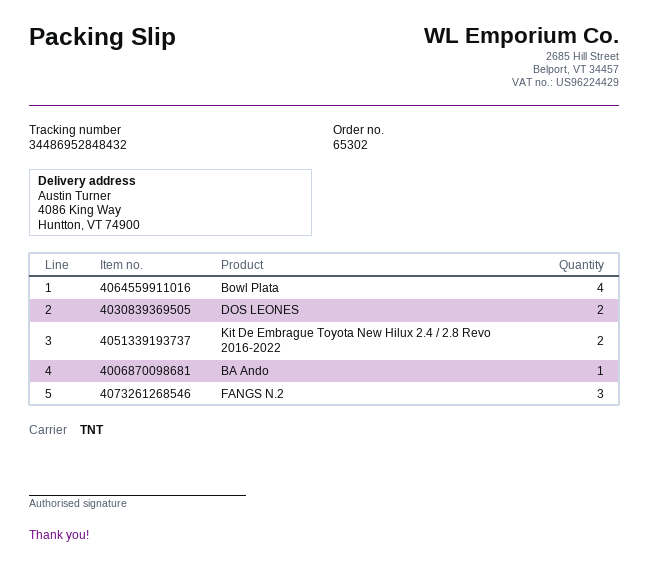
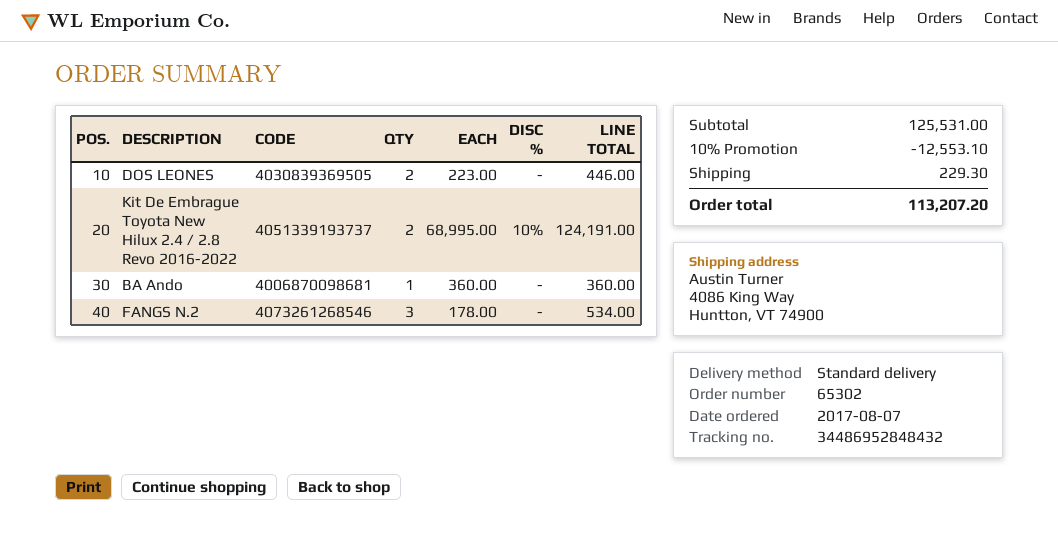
shipping method: TNT -> standard
Bowl Plata: 4 -> none

